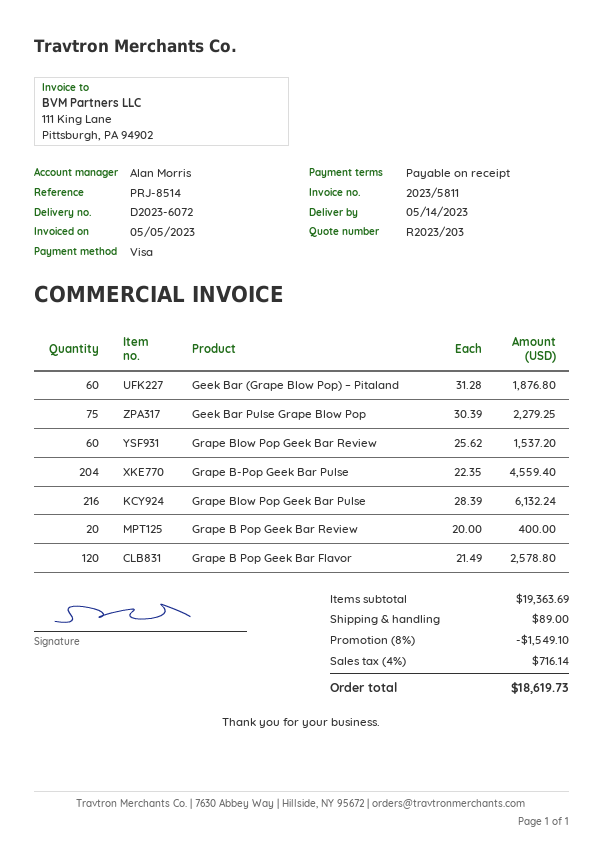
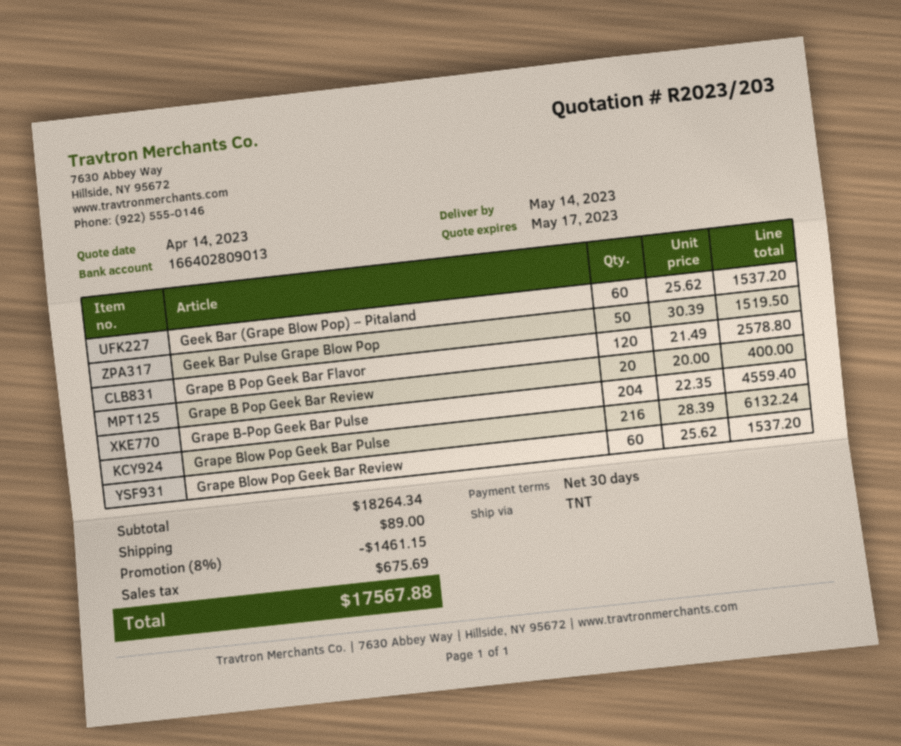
payment terms: on receipt -> 30 days
Geek Bar (Grape Blow Pop) – Pitaland: 60 x 31.28 = 1876.80 -> 60 x 25.62 = 1537.20
Geek Bar Pulse Grape Blow Pop: 75 x 30.39 = 2279.25 -> 50 x 30.39 = 1519.50
subtotal: 19363.69 -> 18264.34
discount: 8% = 1549.10 -> 8% = 1461.15
tax: 716.14 -> 675.69
total: 18619.73 -> 17567.88

